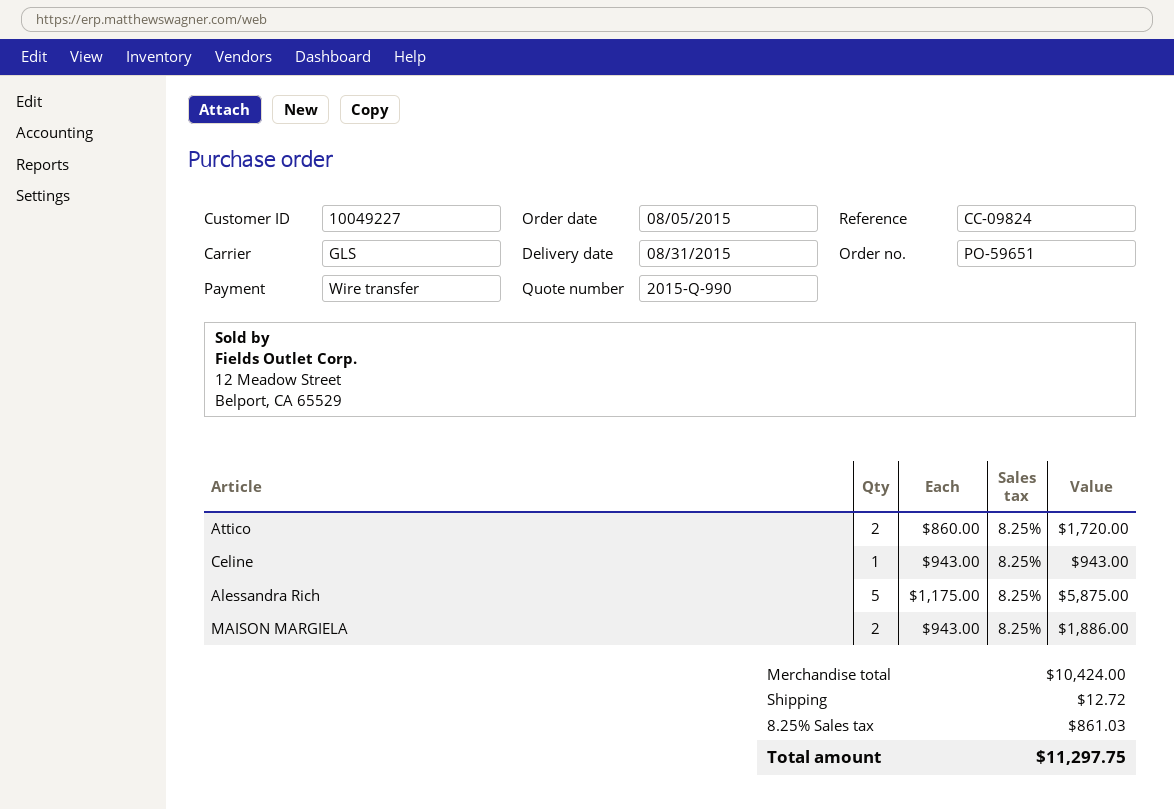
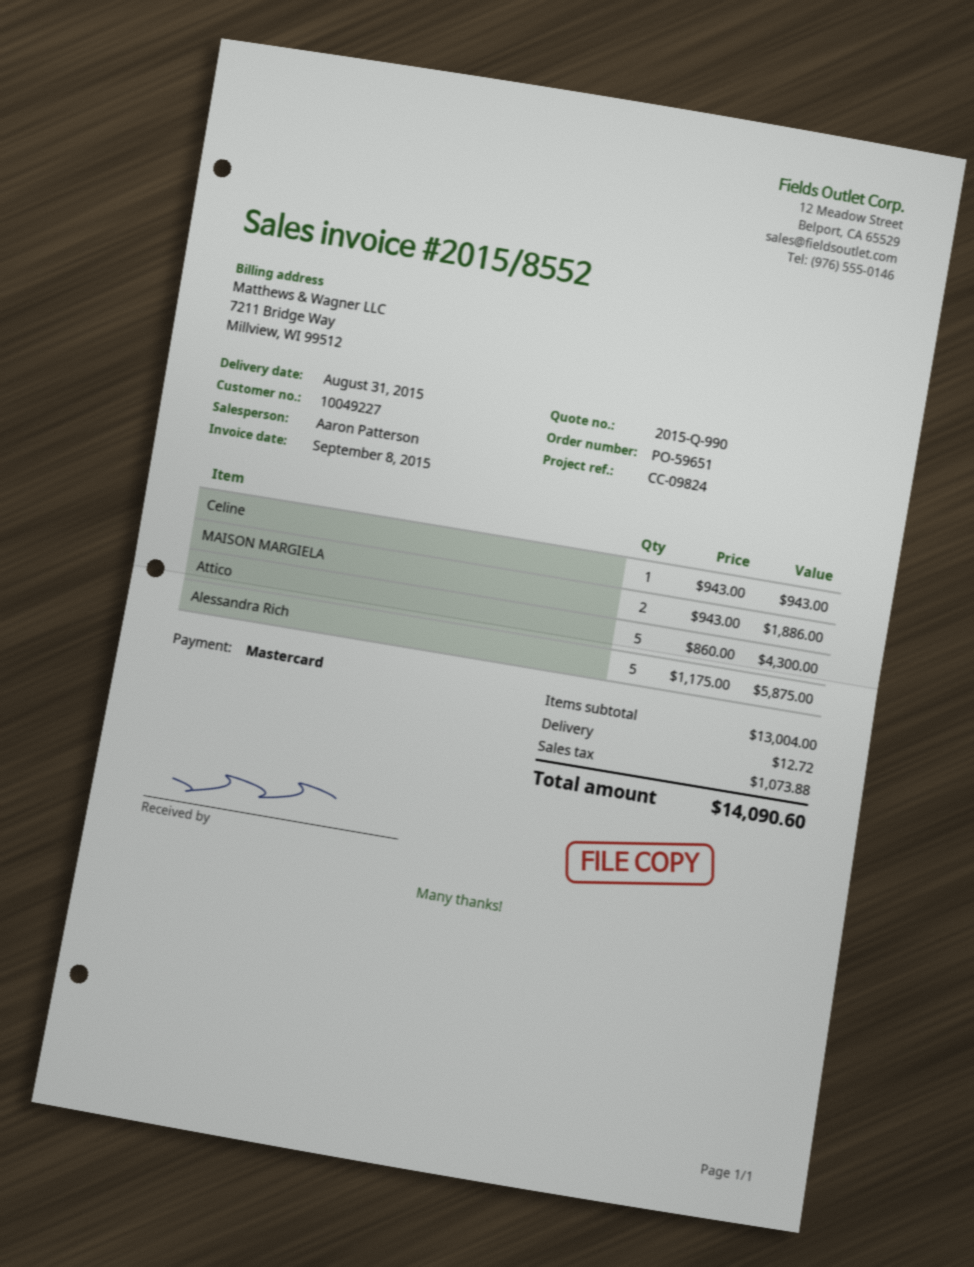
payment method: bank transfer -> Mastercard
Attico: 2 x 860.00 = 1720.00 -> 5 x 860.00 = 4300.00
subtotal: 10424.00 -> 13004.00
tax: 861.03 -> 1073.88
total: 11297.75 -> 14090.60

